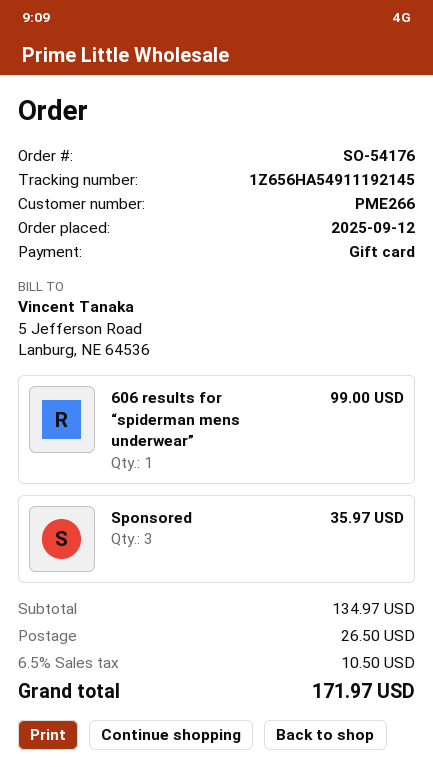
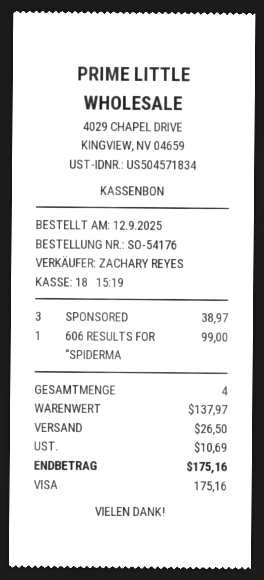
payment method: gift card -> Visa
Sponsored: 3 for 35.97 -> 3 for 38.97
subtotal: 134.97 -> 137.97
tax: 10.50 -> 10.69
total: 171.97 -> 175.16

